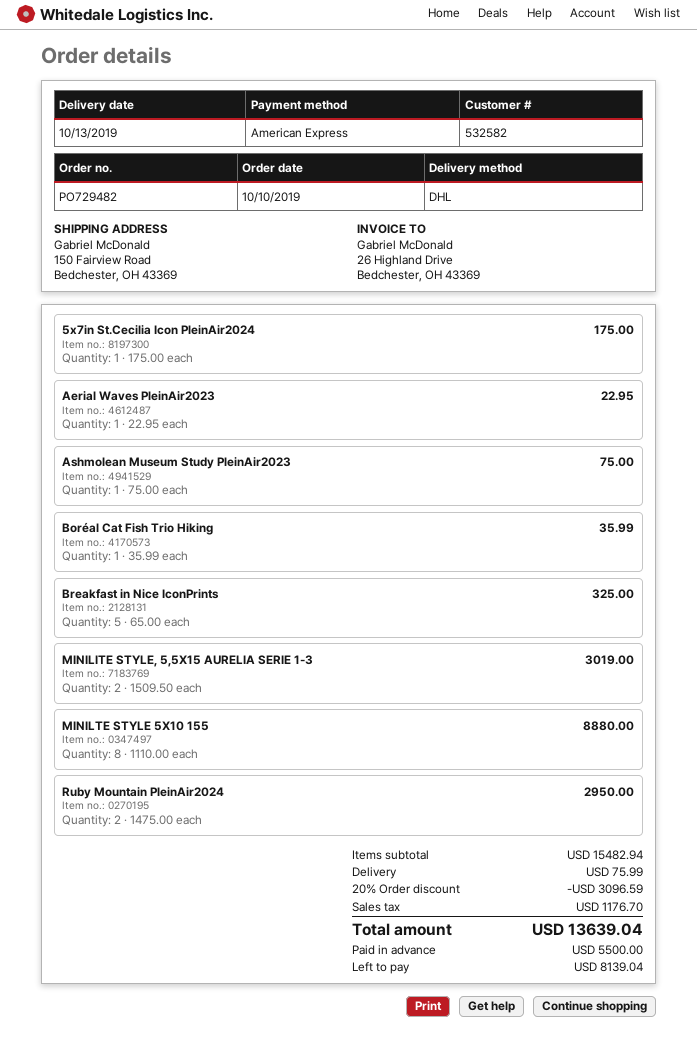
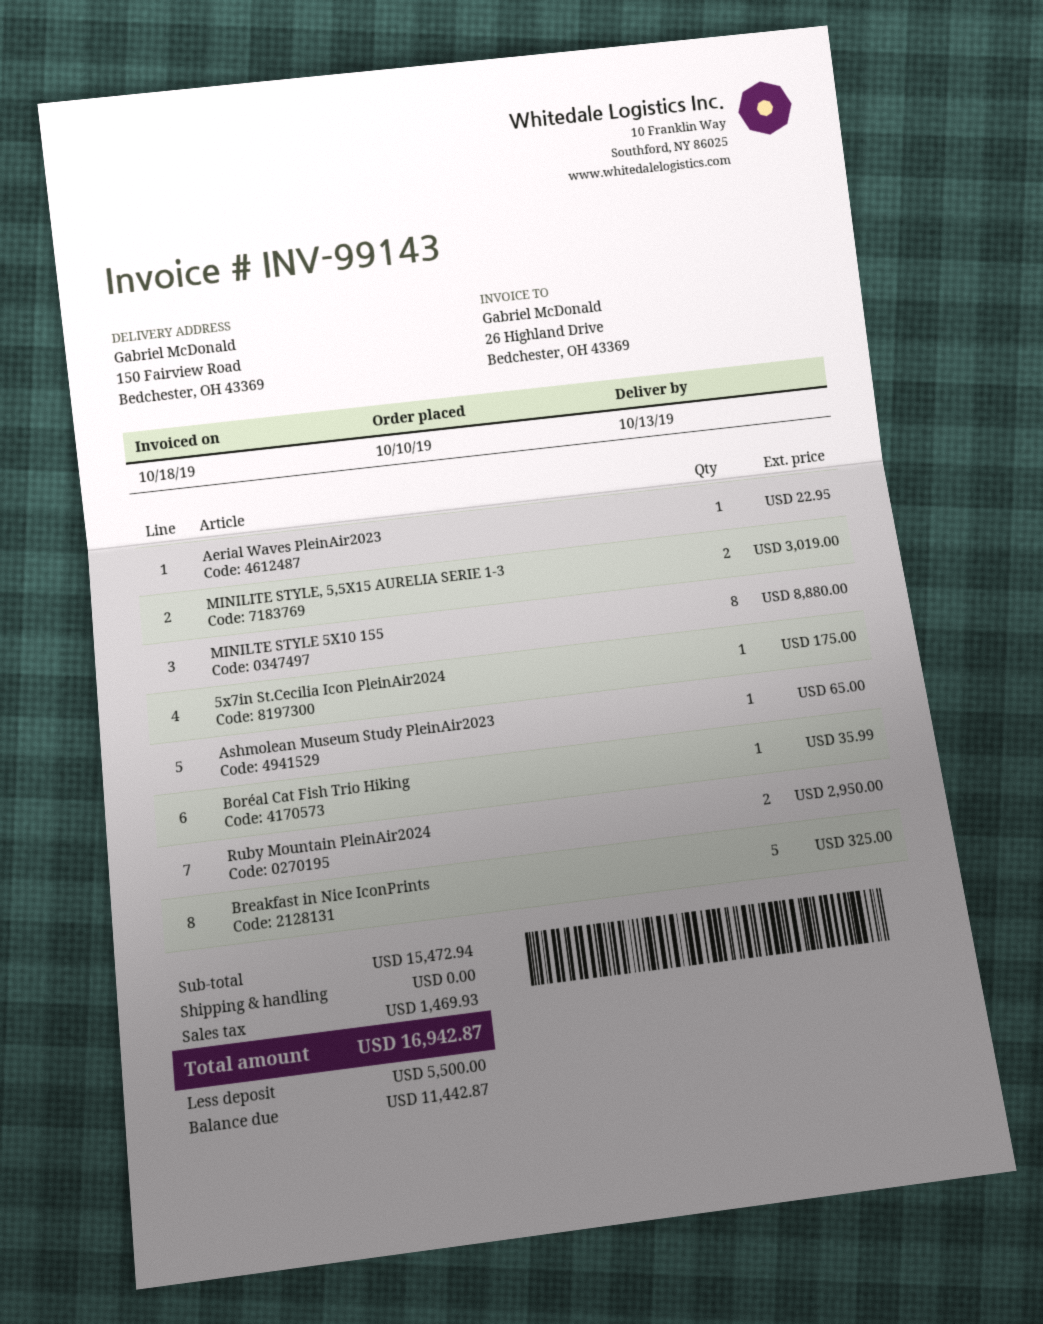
Ashmolean Museum Study PleinAir2023: 1 for 75.00 -> 1 for 65.00
subtotal: 15482.94 -> 15472.94
discount: 20% = 3096.59 -> none
shipping: 75.99 -> 0.00
tax: 1176.70 -> 1469.93
total: 13639.04 -> 16942.87
balance: 8139.04 -> 11442.87

